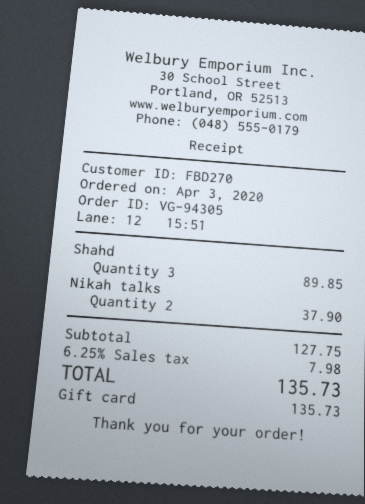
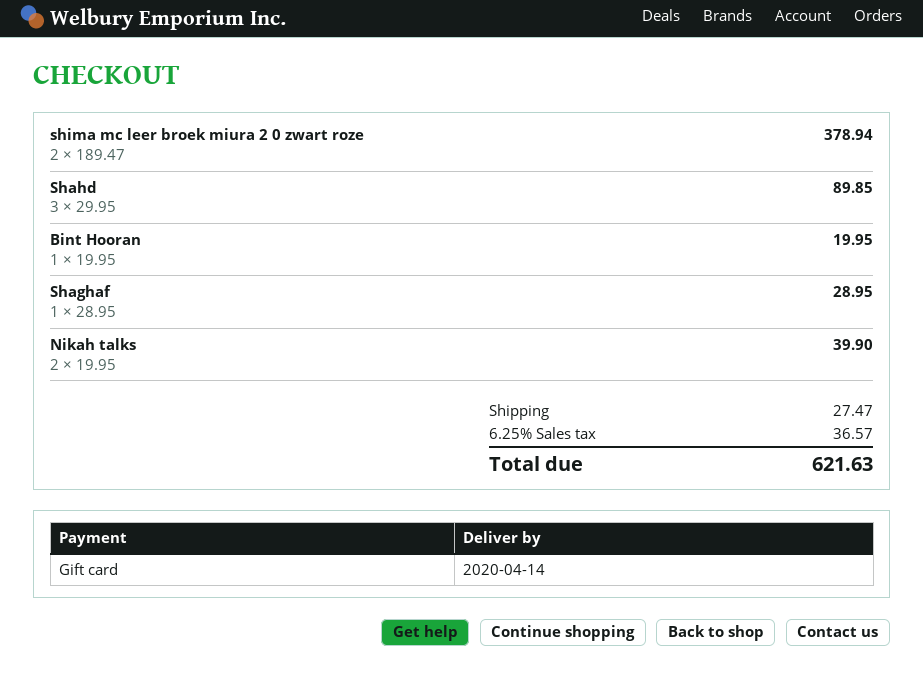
Nikah talks: 2 for 37.90 -> 2 for 39.90
shima mc leer broek miura 2 0 zwart roze: none -> 2 for 378.94
Bint Hooran: none -> 1 for 19.95
Shaghaf: none -> 1 for 28.95
shipping: none -> 27.47
tax: 6.25% = 7.98 -> 6.25% = 36.57
total: 135.73 -> 621.63

